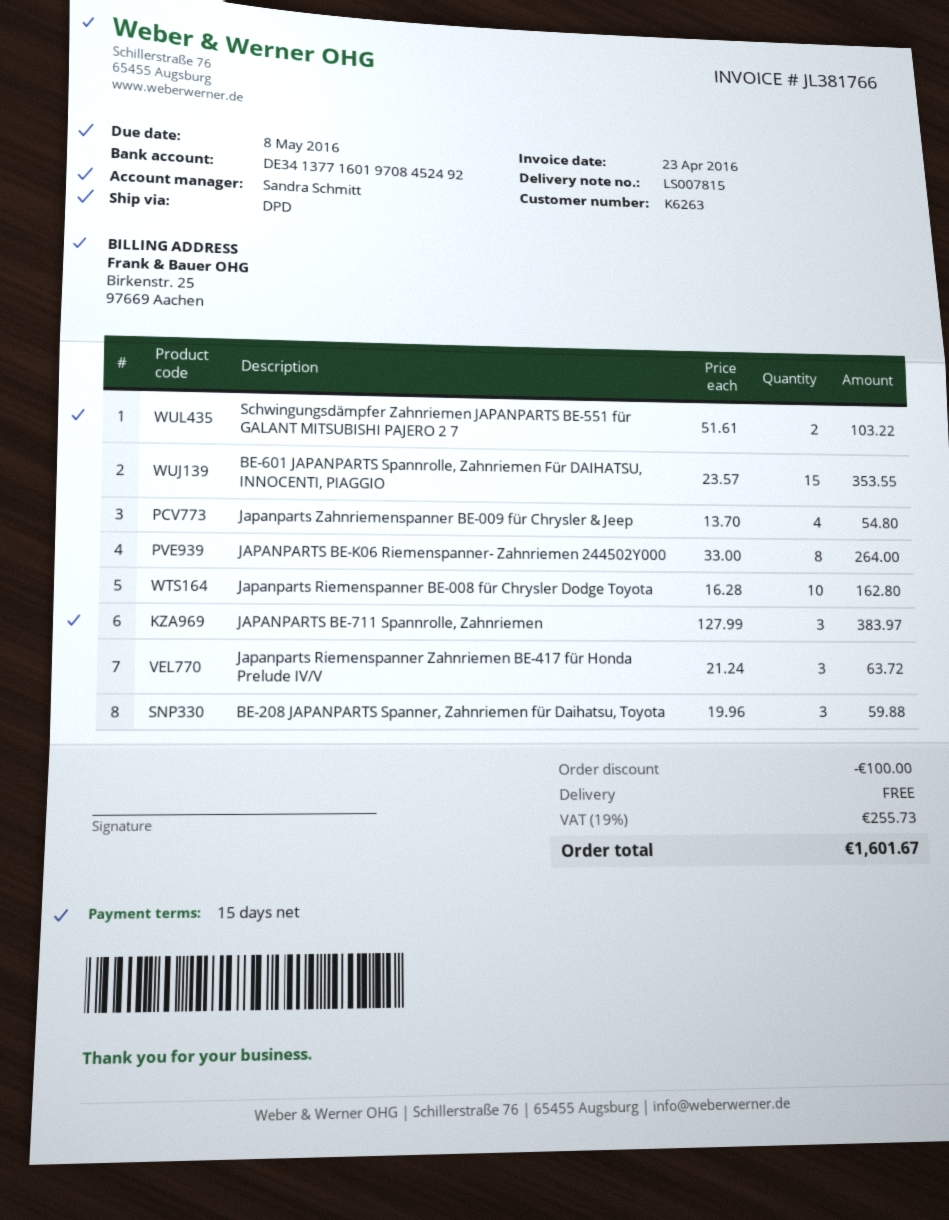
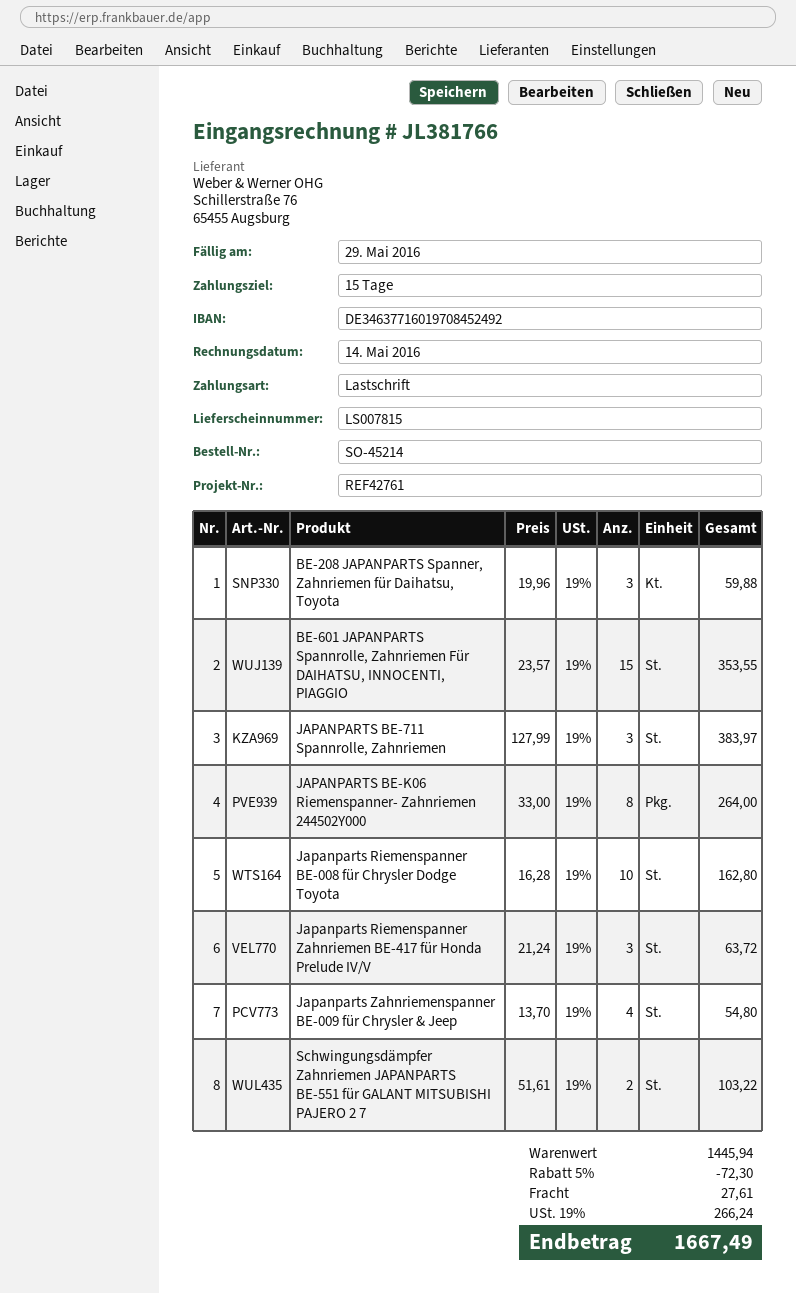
invoice date: 2016-04-23 -> 2016-05-14
due date: 2016-05-08 -> 2016-05-29
bank account: DE34137716019708452492 -> DE34637716019708452492
discount: 100.00 -> 72.30
shipping: 0.00 -> 27.61
tax: 19% = 255.73 -> 19% = 266.24
total: 1601.67 -> 1667.49

